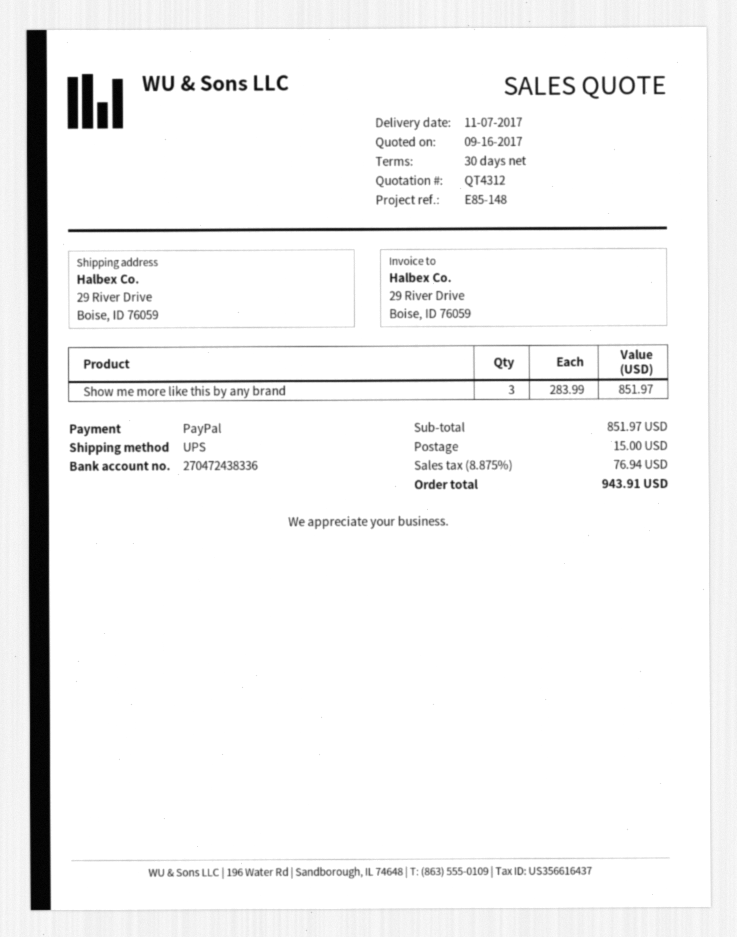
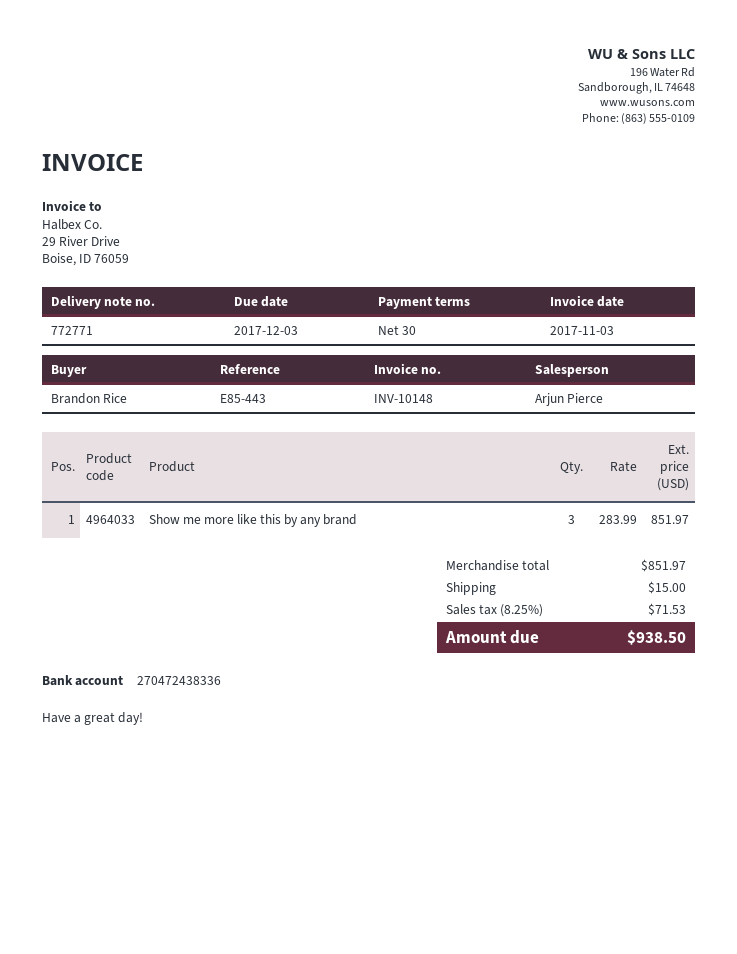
reference: E85-148 -> E85-443
tax: 8.875% = 76.94 -> 8.25% = 71.53
total: 943.91 -> 938.50

